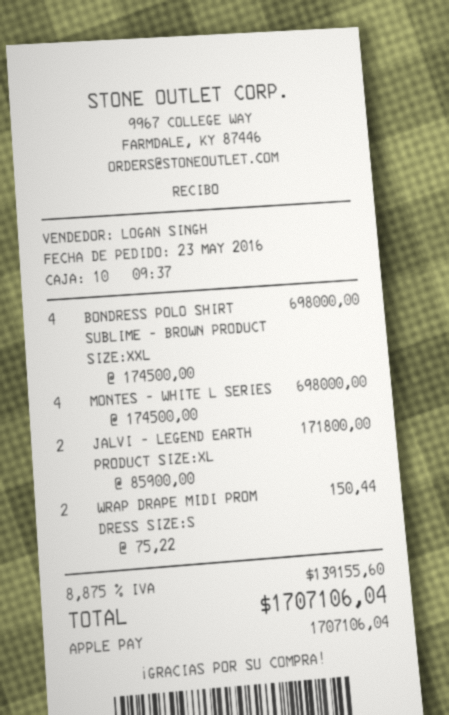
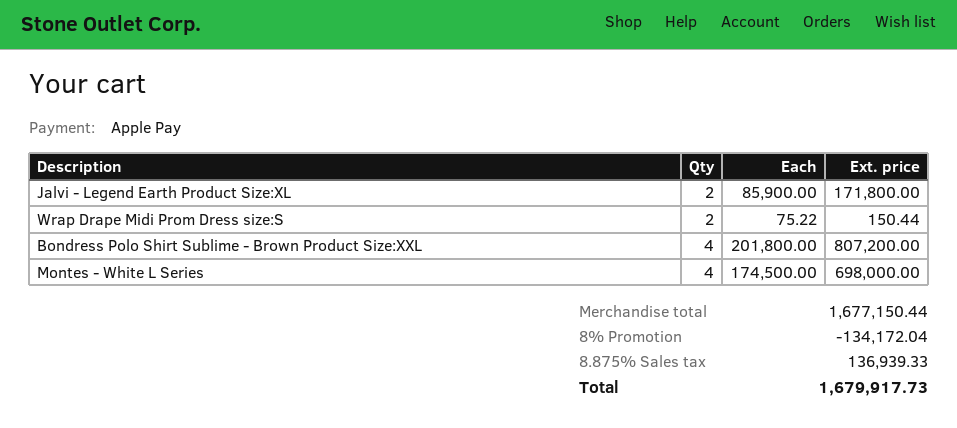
BONDRESS POLO SHIRT SUBLIME - BROWN PRODUCT SIZE:XXL: 4 x 174500.00 = 698000.00 -> 4 x 201800.00 = 807200.00
discount: none -> 8% = 134172.04
tax: 8.875% = 139155.60 -> 8.875% = 136939.33
total: 1707106.04 -> 1679917.73

